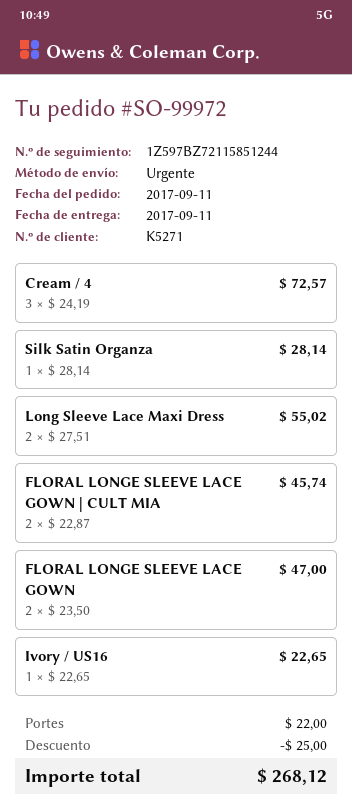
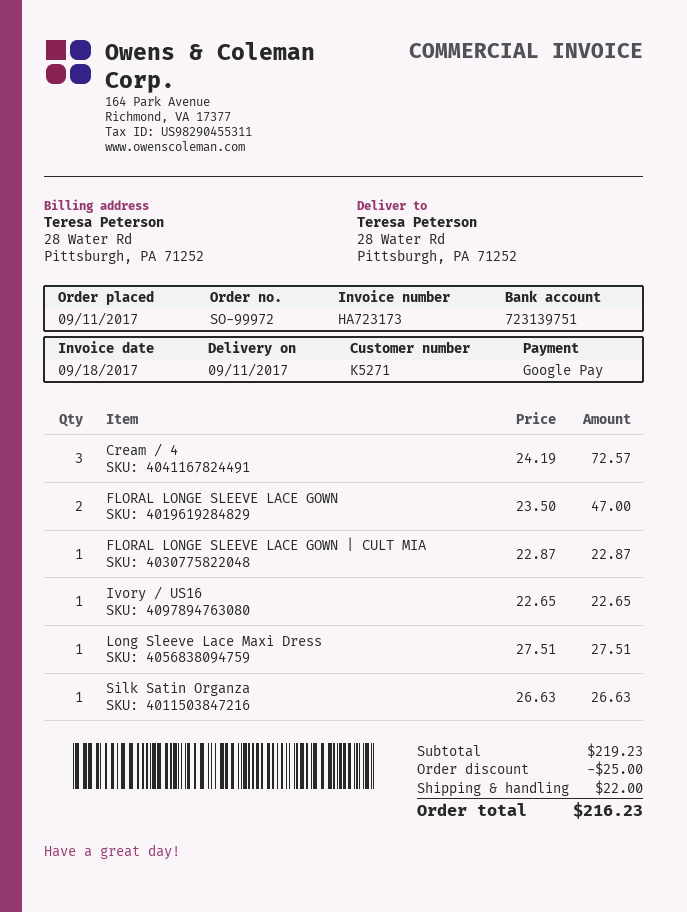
Silk Satin Organza: 1 x 28.14 = 28.14 -> 1 x 26.63 = 26.63
Long Sleeve Lace Maxi Dress: 2 x 27.51 = 55.02 -> 1 x 27.51 = 27.51
FLORAL LONGE SLEEVE LACE GOWN | CULT MIA: 2 x 22.87 = 45.74 -> 1 x 22.87 = 22.87
total: 268.12 -> 216.23

